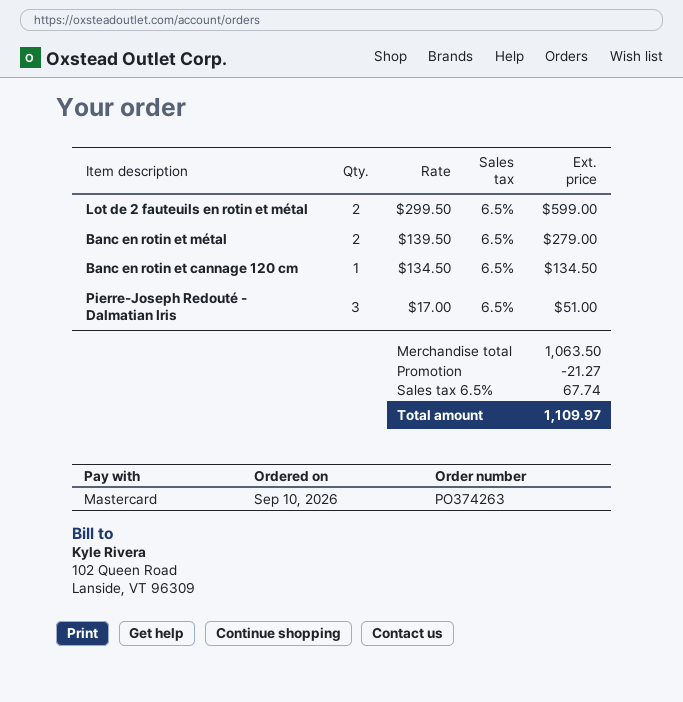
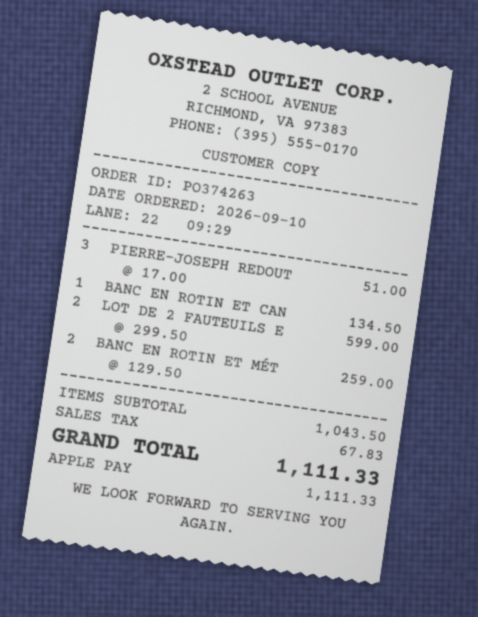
payment method: Mastercard -> Apple Pay
Banc en rotin et métal: 2 x 139.50 = 279.00 -> 2 x 129.50 = 259.00
subtotal: 1063.50 -> 1043.50
discount: 21.27 -> none
tax: 67.74 -> 67.83
total: 1109.97 -> 1111.33

